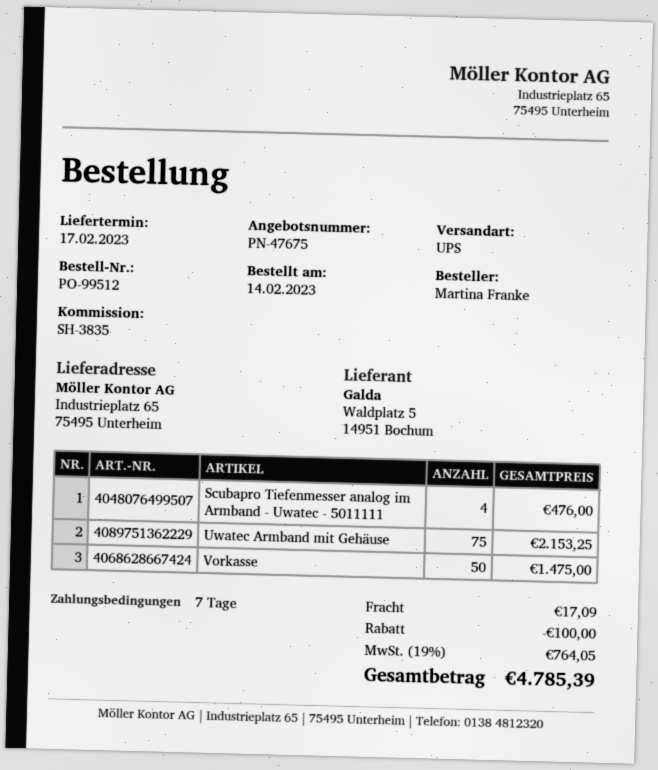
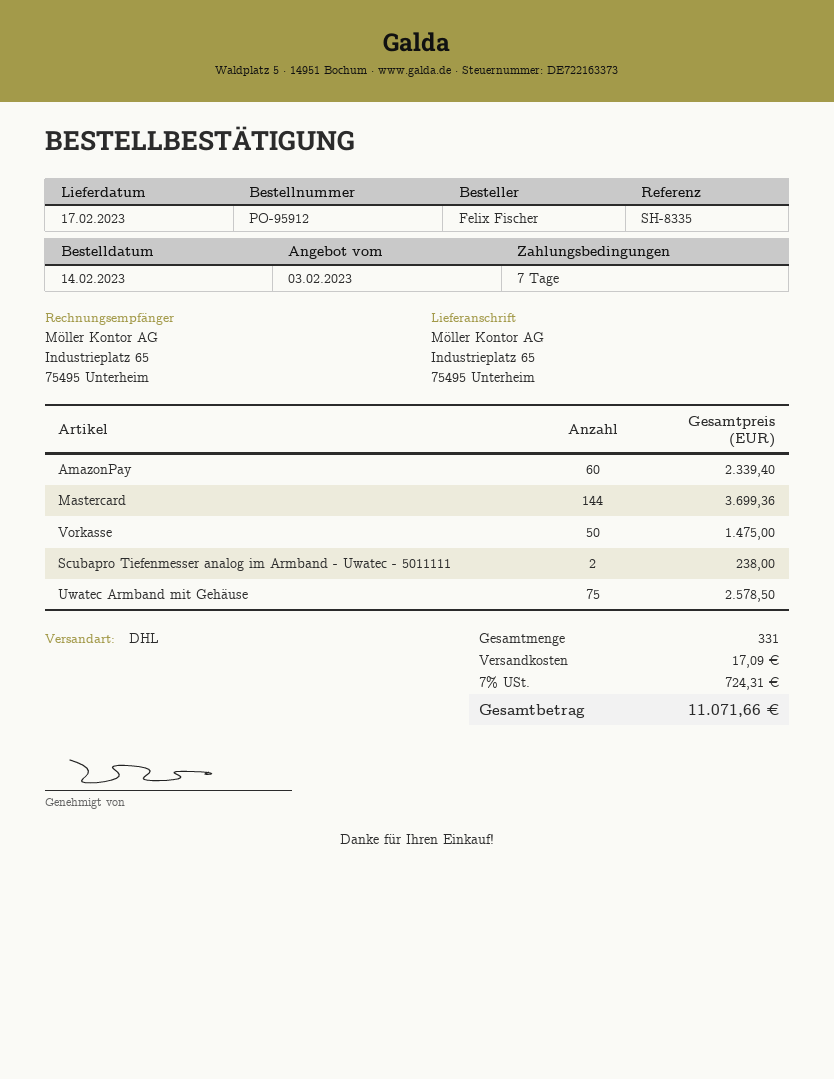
order number: PO-99512 -> PO-95912
reference: SH-3835 -> SH-8335
ordered by: Martina Franke -> Felix Fischer
shipping method: UPS -> DHL
Scubapro Tiefenmesser analog im Armband - Uwatec - 5011111: 4 for 476.00 -> 2 for 238.00
Uwatec Armband mit Gehäuse: 75 for 2153.25 -> 75 for 2578.50
AmazonPay: none -> 60 for 2339.40
Mastercard: none -> 144 for 3699.36
discount: 100.00 -> none
tax: 19% = 764.05 -> 7% = 724.31
total: 4785.39 -> 11071.66

